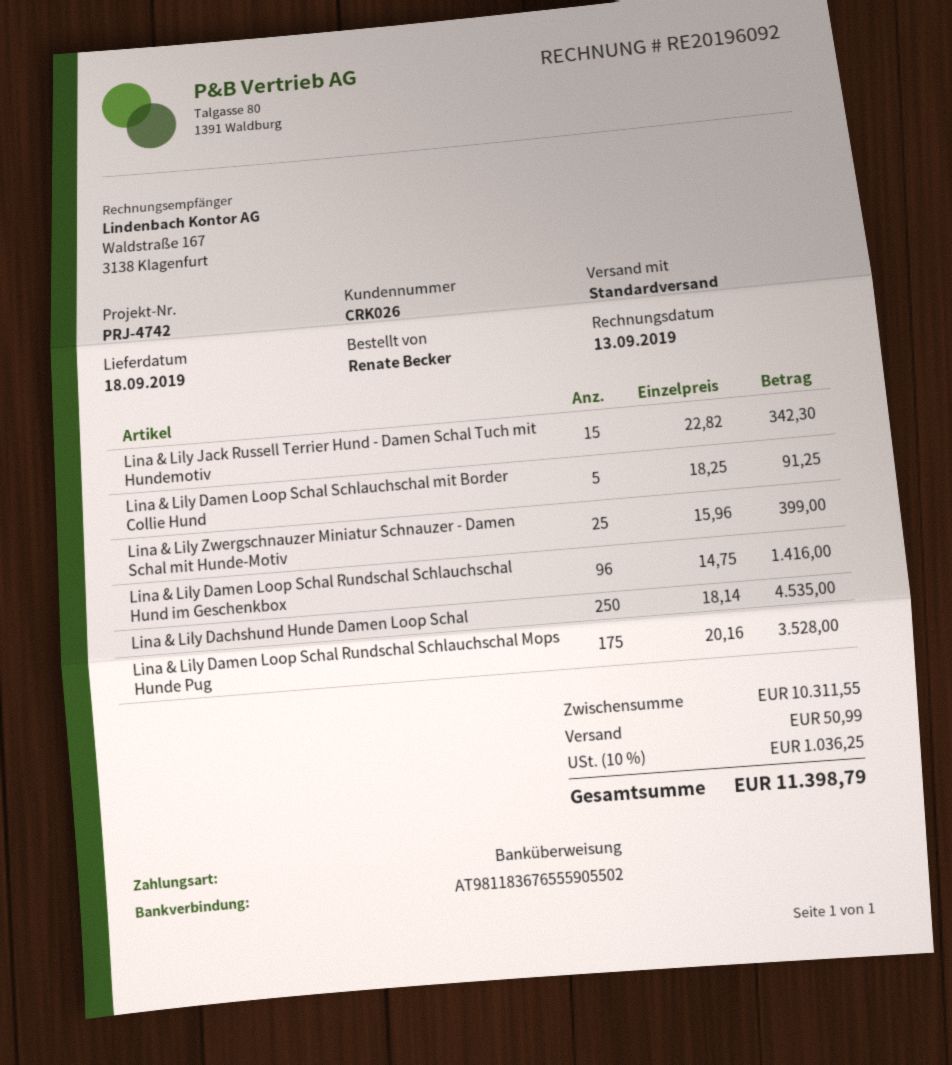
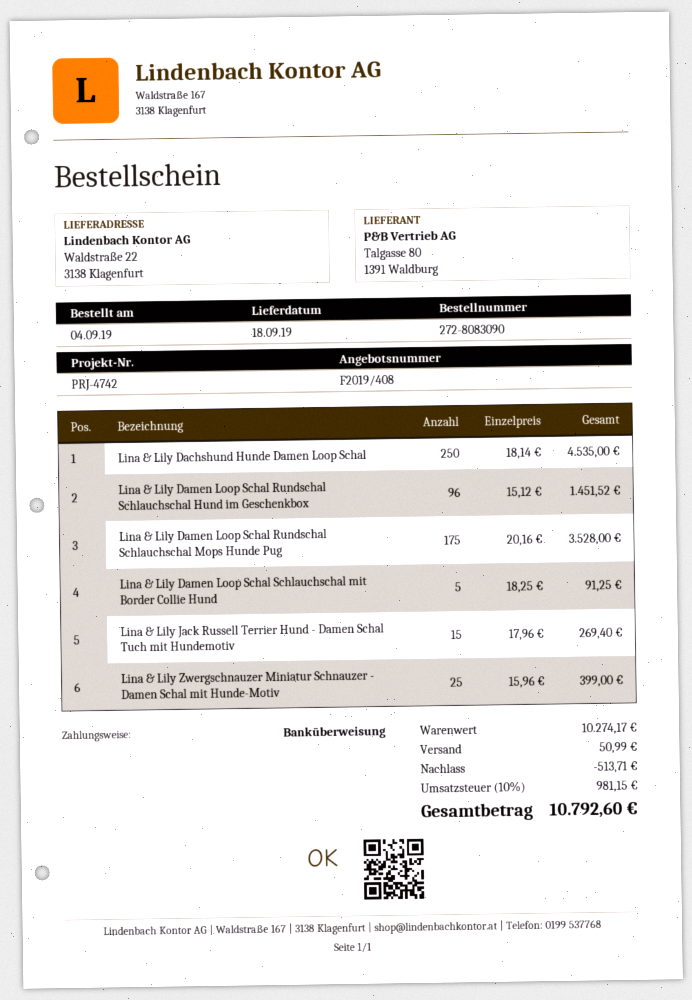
Lina & Lily Jack Russell Terrier Hund - Damen Schal Tuch mit Hundemotiv: 15 x 22.82 = 342.30 -> 15 x 17.96 = 269.40
Lina & Lily Damen Loop Schal Rundschal Schlauchschal Hund im Geschenkbox: 96 x 14.75 = 1416.00 -> 96 x 15.12 = 1451.52
subtotal: 10311.55 -> 10274.17
discount: none -> 513.71
tax: 10% = 1036.25 -> 10% = 981.15
total: 11398.79 -> 10792.60

